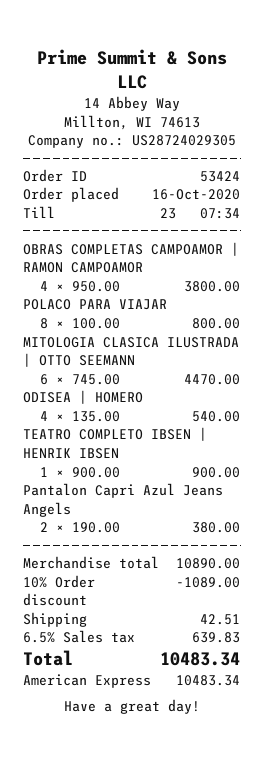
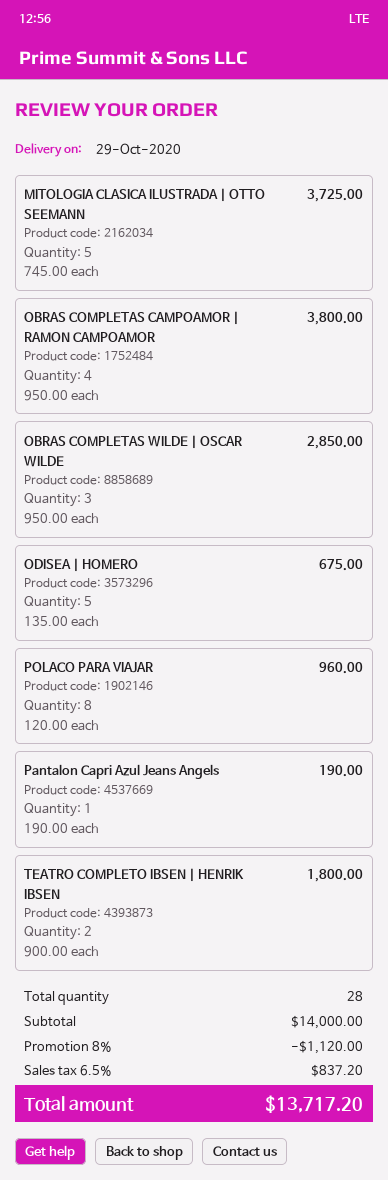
POLACO PARA VIAJAR: 8 x 100.00 = 800.00 -> 8 x 120.00 = 960.00
MITOLOGIA CLASICA ILUSTRADA | OTTO SEEMANN: 6 x 745.00 = 4470.00 -> 5 x 745.00 = 3725.00
ODISEA | HOMERO: 4 x 135.00 = 540.00 -> 5 x 135.00 = 675.00
TEATRO COMPLETO IBSEN | HENRIK IBSEN: 1 x 900.00 = 900.00 -> 2 x 900.00 = 1800.00
Pantalon Capri Azul Jeans Angels: 2 x 190.00 = 380.00 -> 1 x 190.00 = 190.00
OBRAS COMPLETAS WILDE | OSCAR WILDE: none -> 3 x 950.00 = 2850.00
subtotal: 10890.00 -> 14000.00
discount: 10% = 1089.00 -> 8% = 1120.00
shipping: 42.51 -> none
tax: 6.5% = 639.83 -> 6.5% = 837.20
total: 10483.34 -> 13717.20

